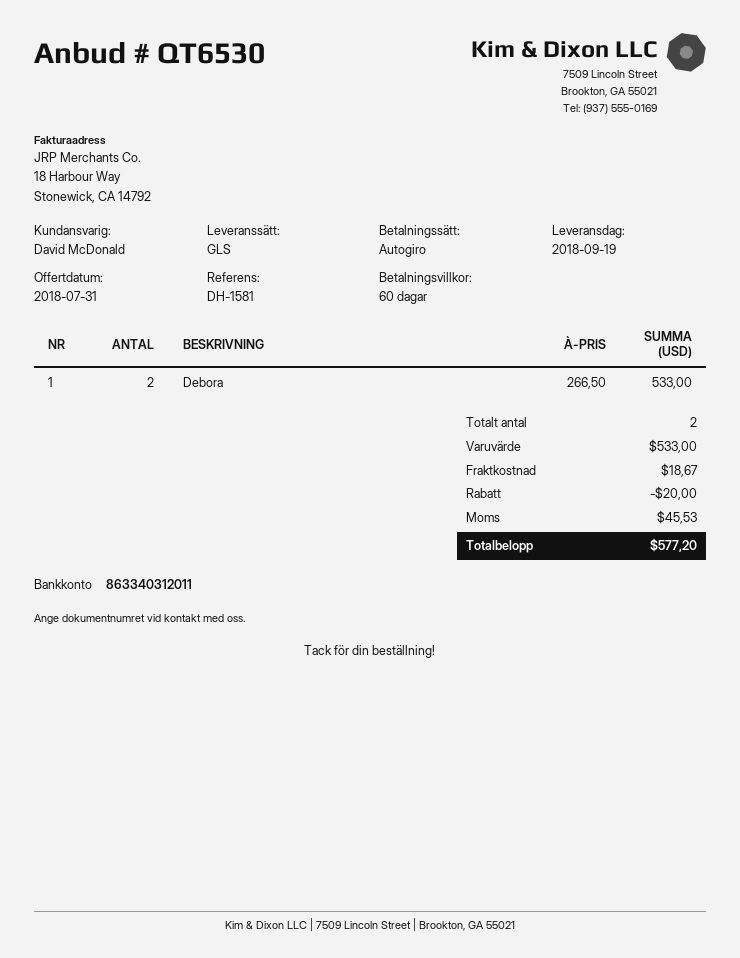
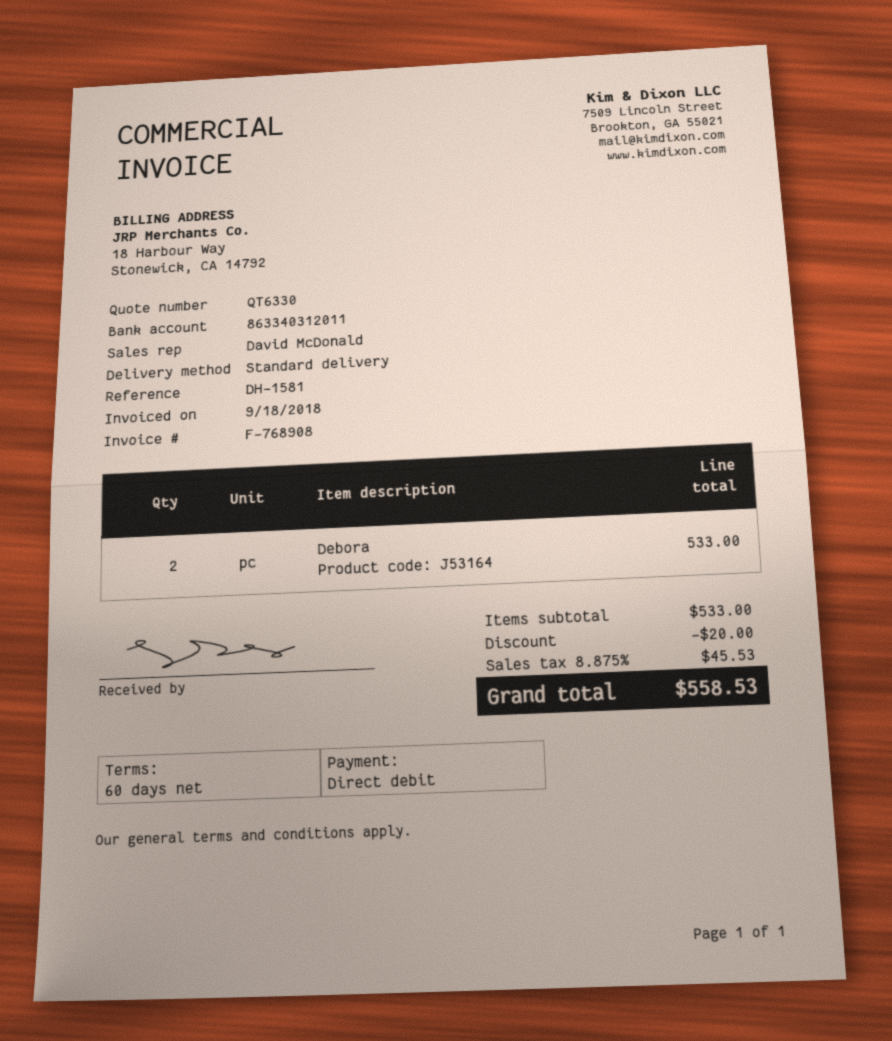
quote number: QT6530 -> QT6330
shipping method: GLS -> standard
shipping: 18.67 -> none
total: 577.20 -> 558.53

